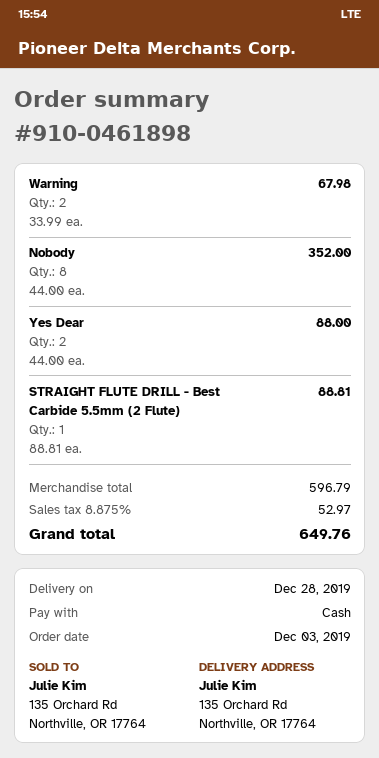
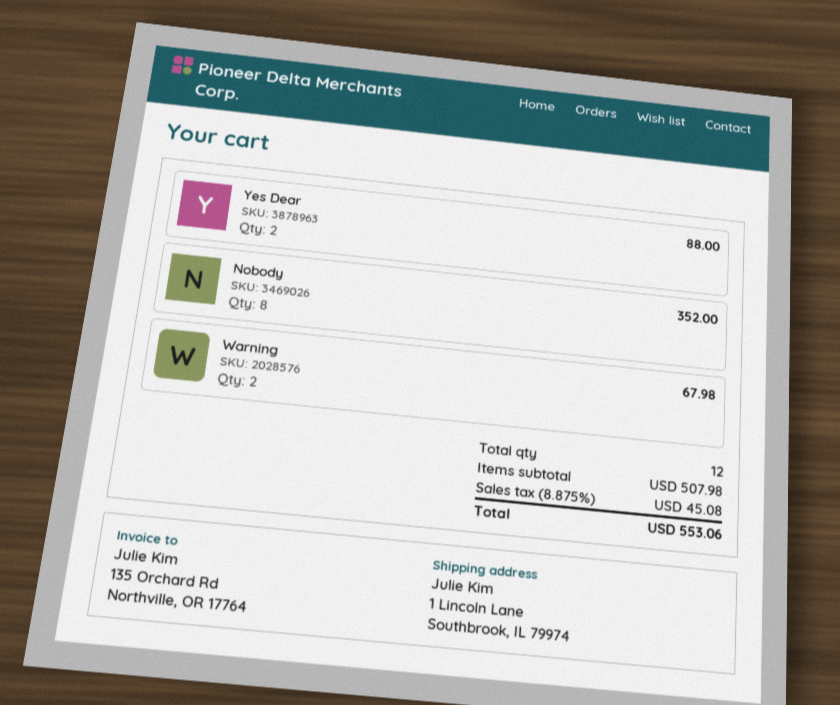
ship to: 135 Orchard Rd, Northville, OR 17764 -> 1 Lincoln Lane, Southbrook, IL 79974
STRAIGHT FLUTE DRILL - Best Carbide 5.5mm (2 Flute): 1 for 88.81 -> none
subtotal: 596.79 -> 507.98
tax: 8.875% = 52.97 -> 8.875% = 45.08
total: 649.76 -> 553.06

